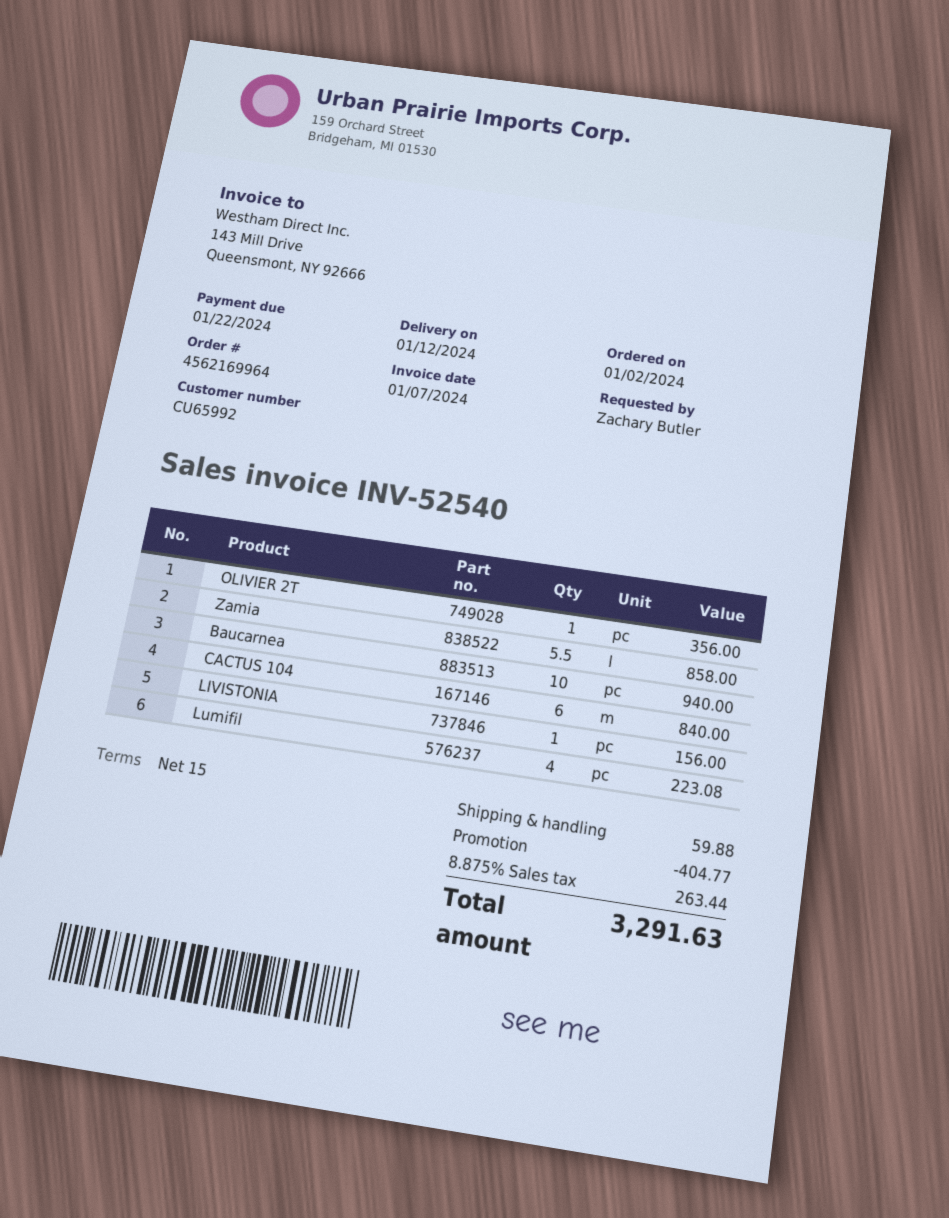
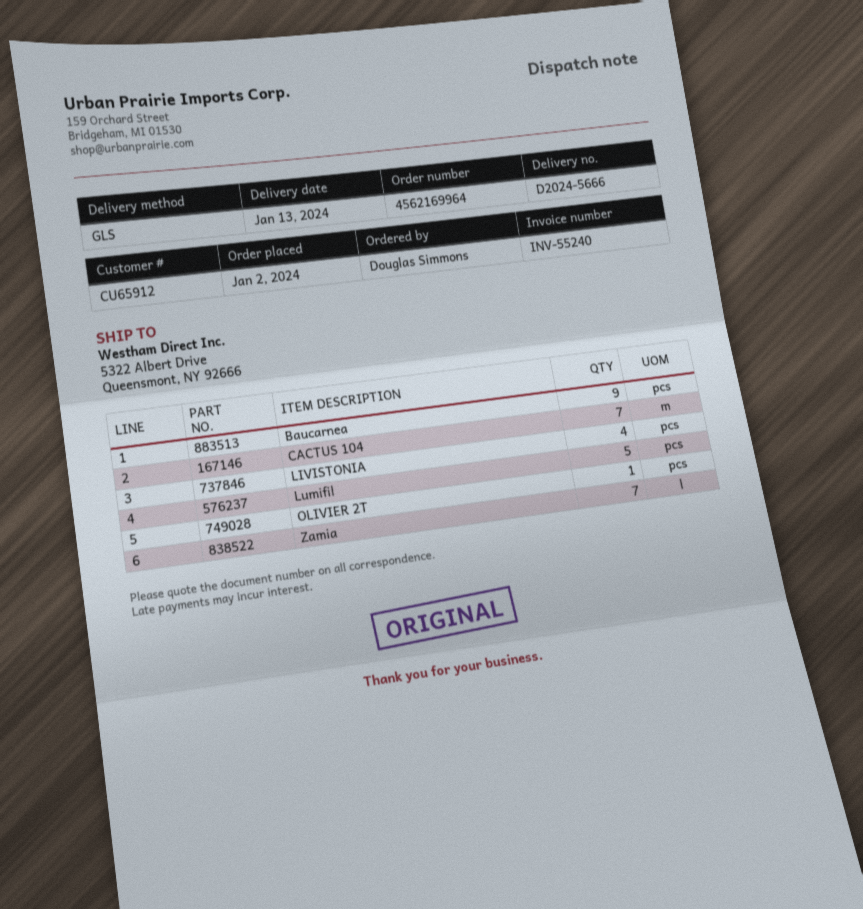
delivery date: 2024-01-12 -> 2024-01-13
invoice number: INV-52540 -> INV-55240
customer number: CU65992 -> CU65912
ordered by: Zachary Butler -> Douglas Simmons
Zamia: 5.5 -> 7
Baucarnea: 10 -> 9
CACTUS 104: 6 -> 7
LIVISTONIA: 1 -> 4
Lumifil: 4 -> 5

